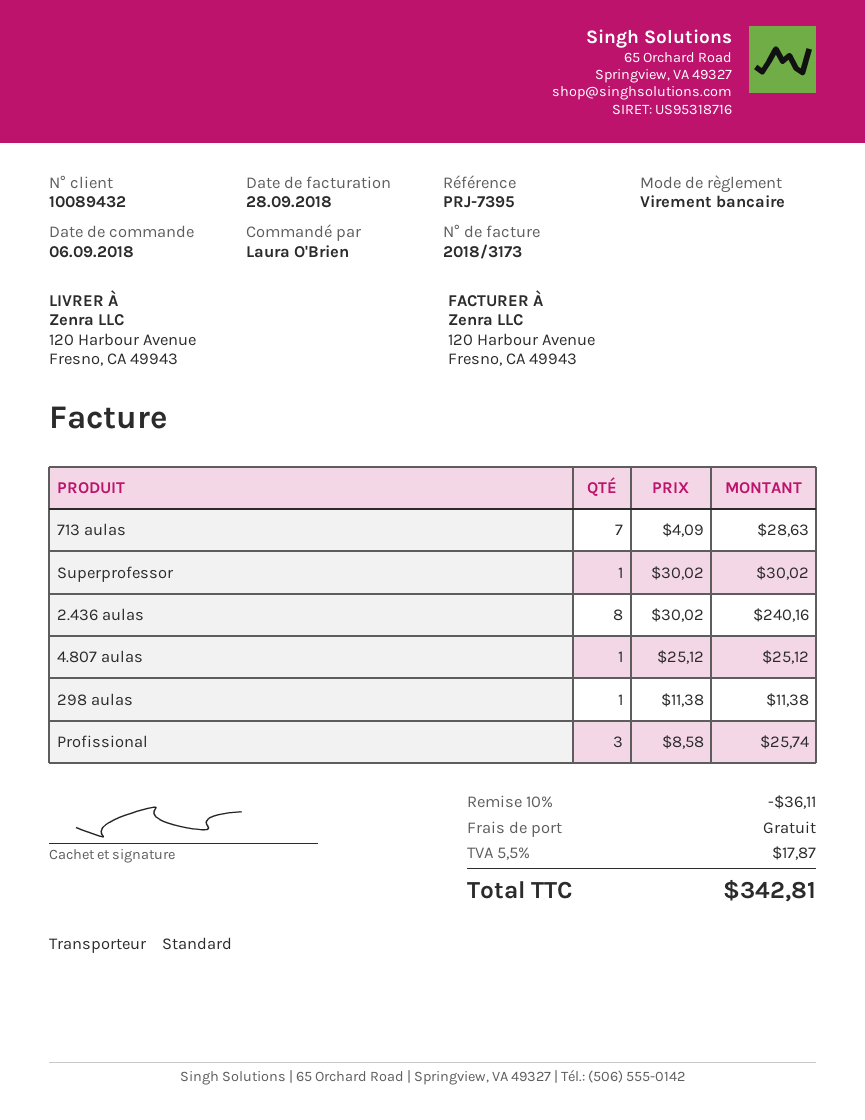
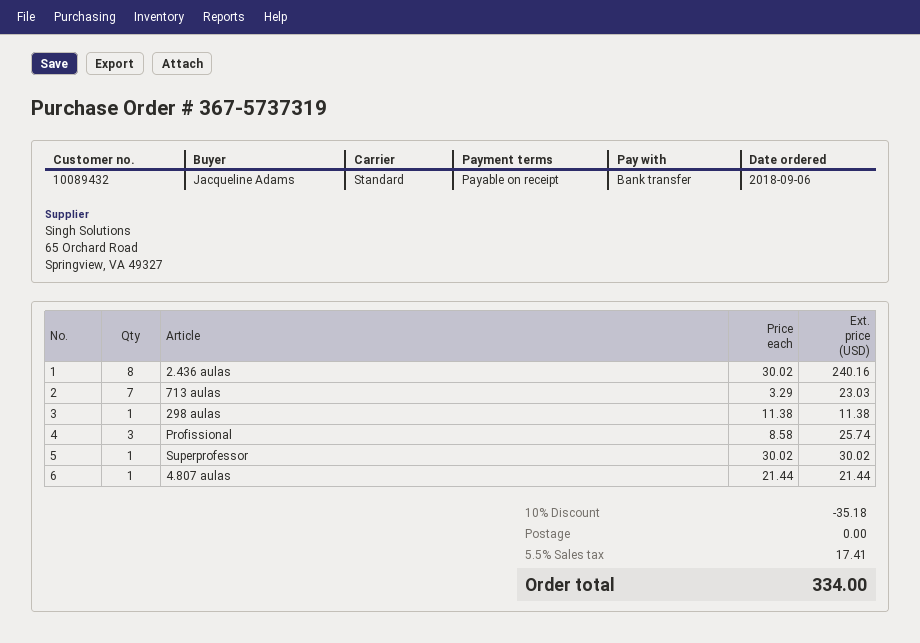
ordered by: Laura O'Brien -> Jacqueline Adams
713 aulas: 7 x 4.09 = 28.63 -> 7 x 3.29 = 23.03
4.807 aulas: 1 x 25.12 = 25.12 -> 1 x 21.44 = 21.44
discount: 10% = 36.11 -> 10% = 35.18
tax: 5.5% = 17.87 -> 5.5% = 17.41
total: 342.81 -> 334.00

